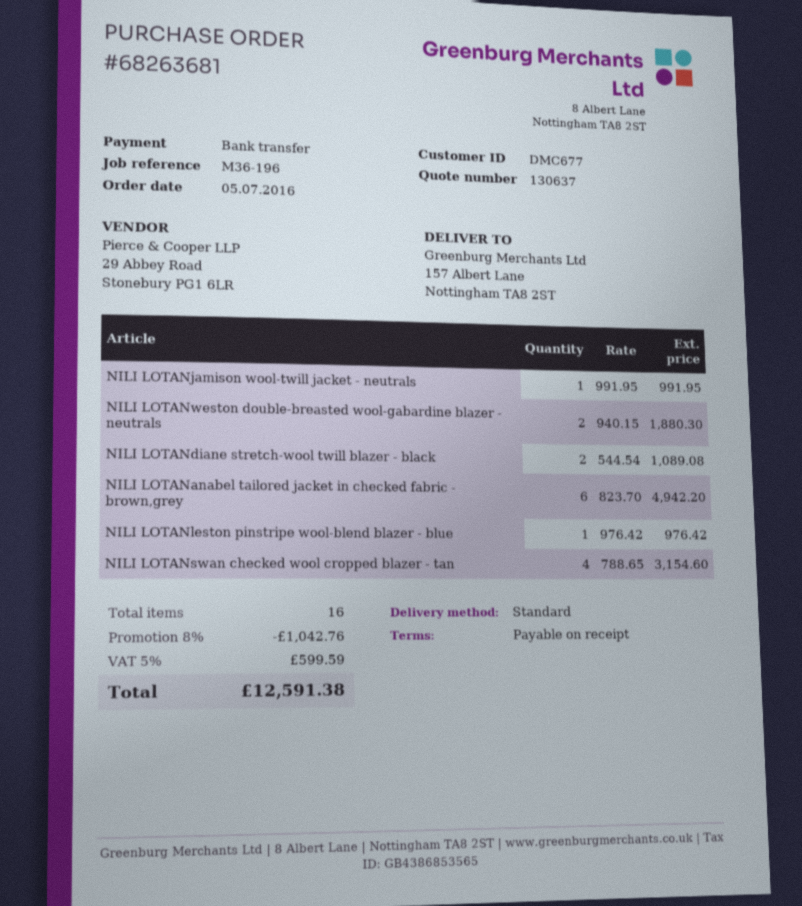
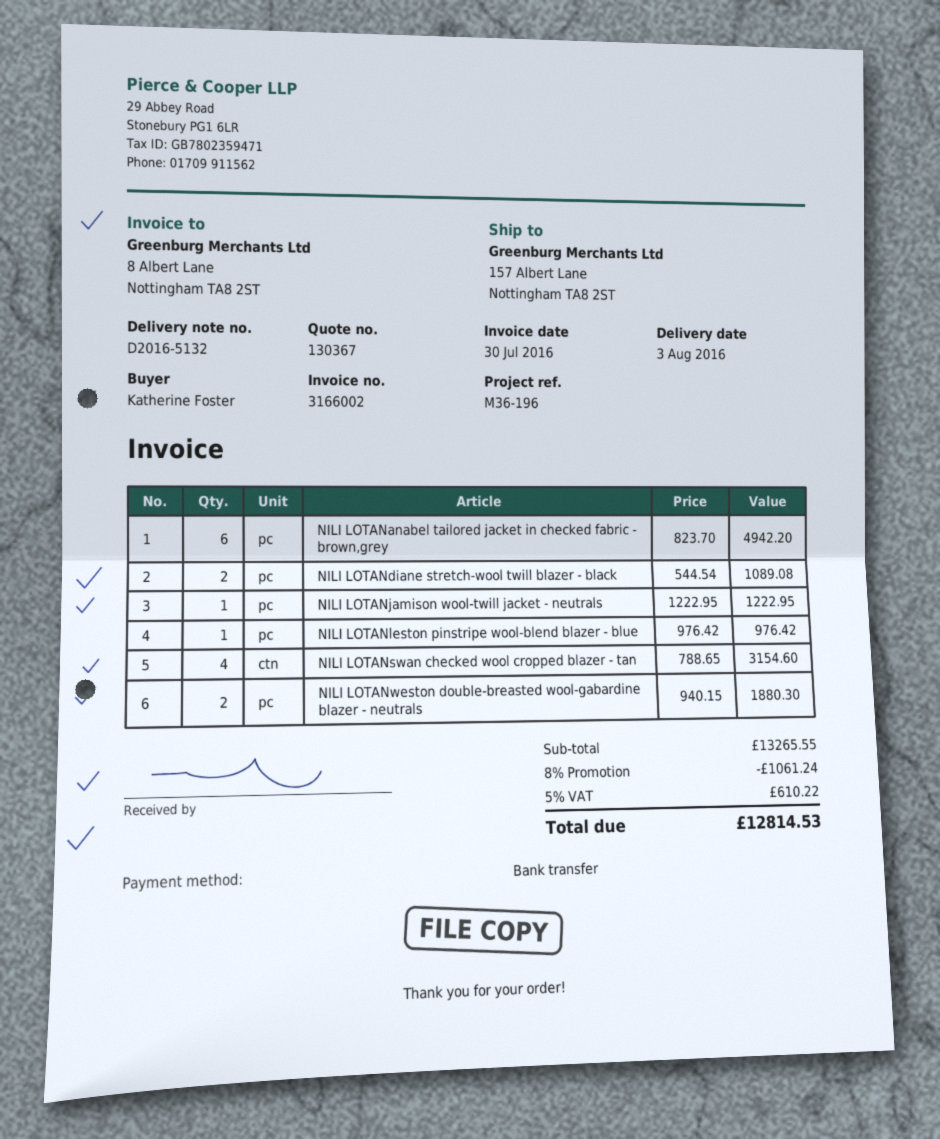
quote number: 130637 -> 130367
NILI LOTANjamison wool-twill jacket - neutrals: 1 x 991.95 = 991.95 -> 1 x 1222.95 = 1222.95
discount: 8% = 1042.76 -> 8% = 1061.24
tax: 5% = 599.59 -> 5% = 610.22
total: 12591.38 -> 12814.53

